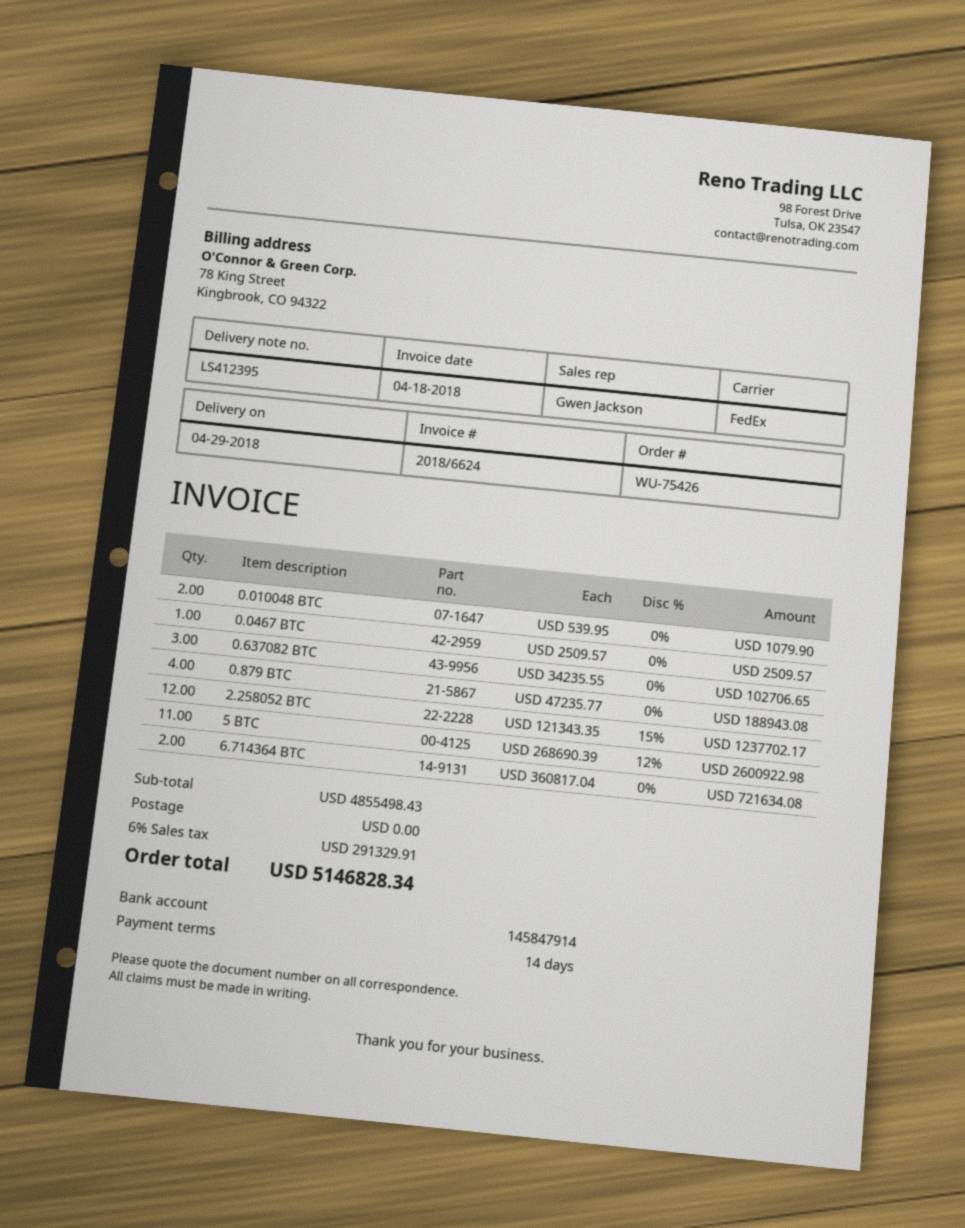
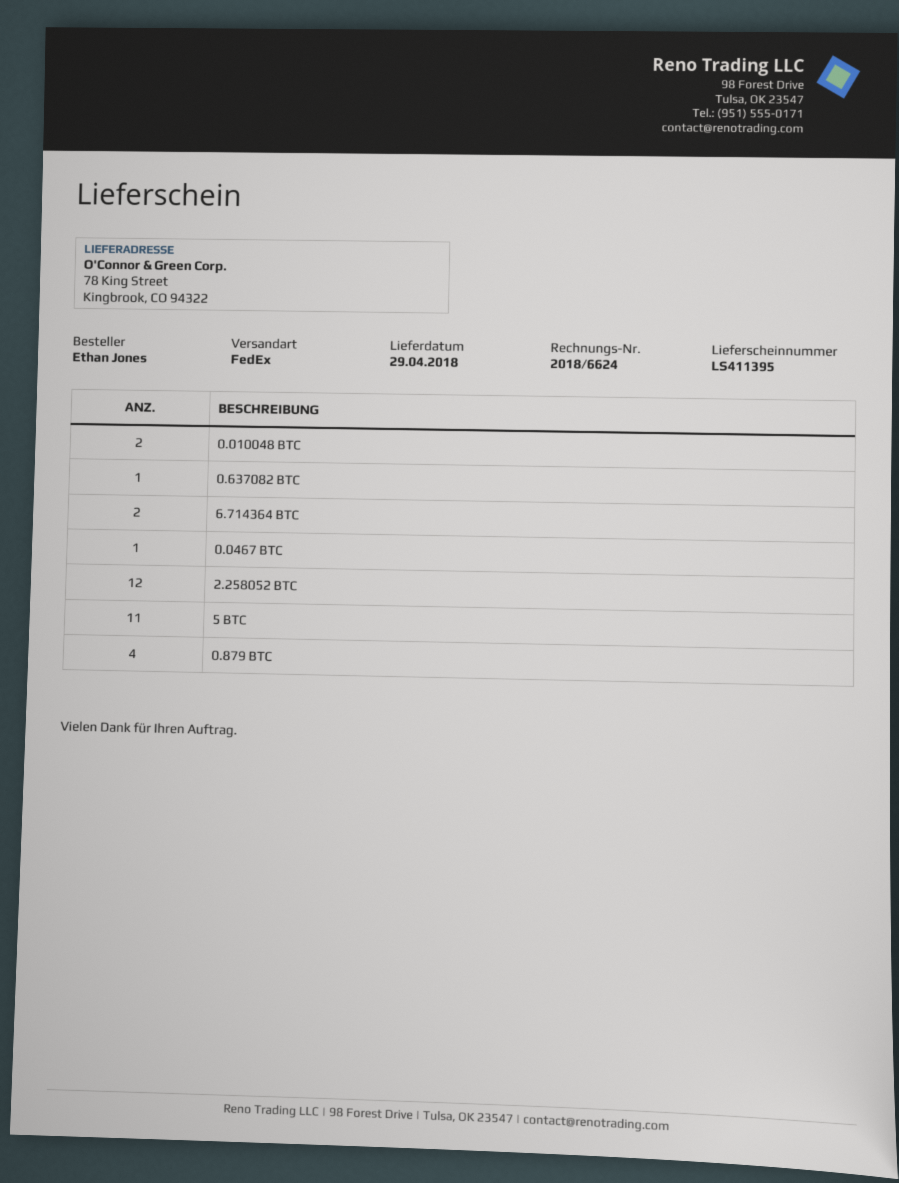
delivery note number: LS412395 -> LS411395
0.637082 BTC: 3 -> 1

